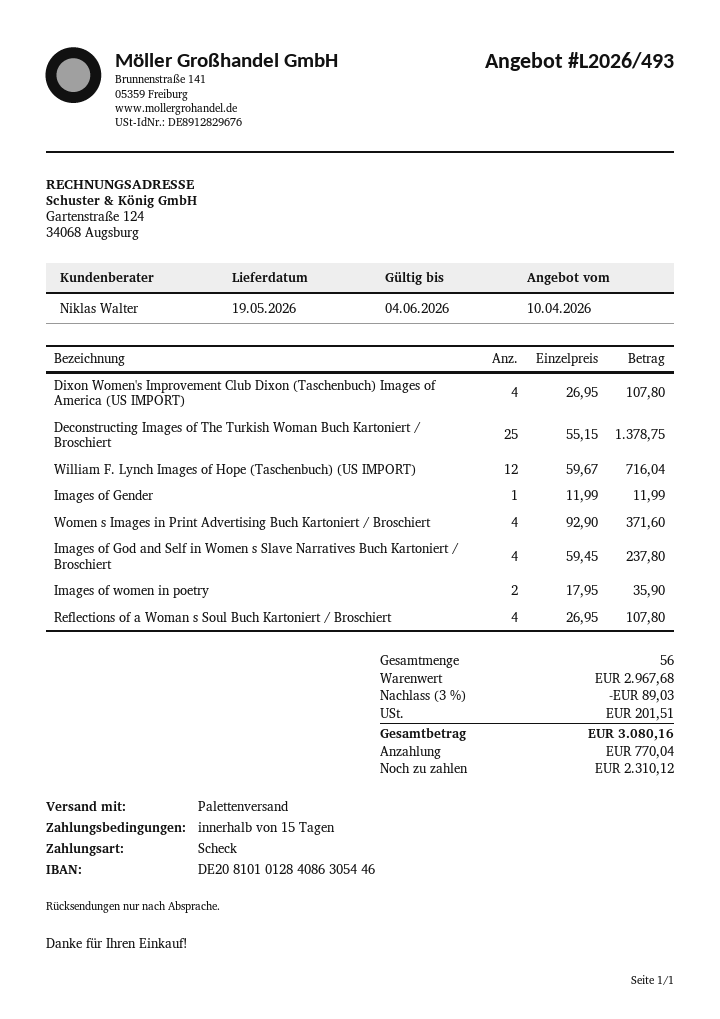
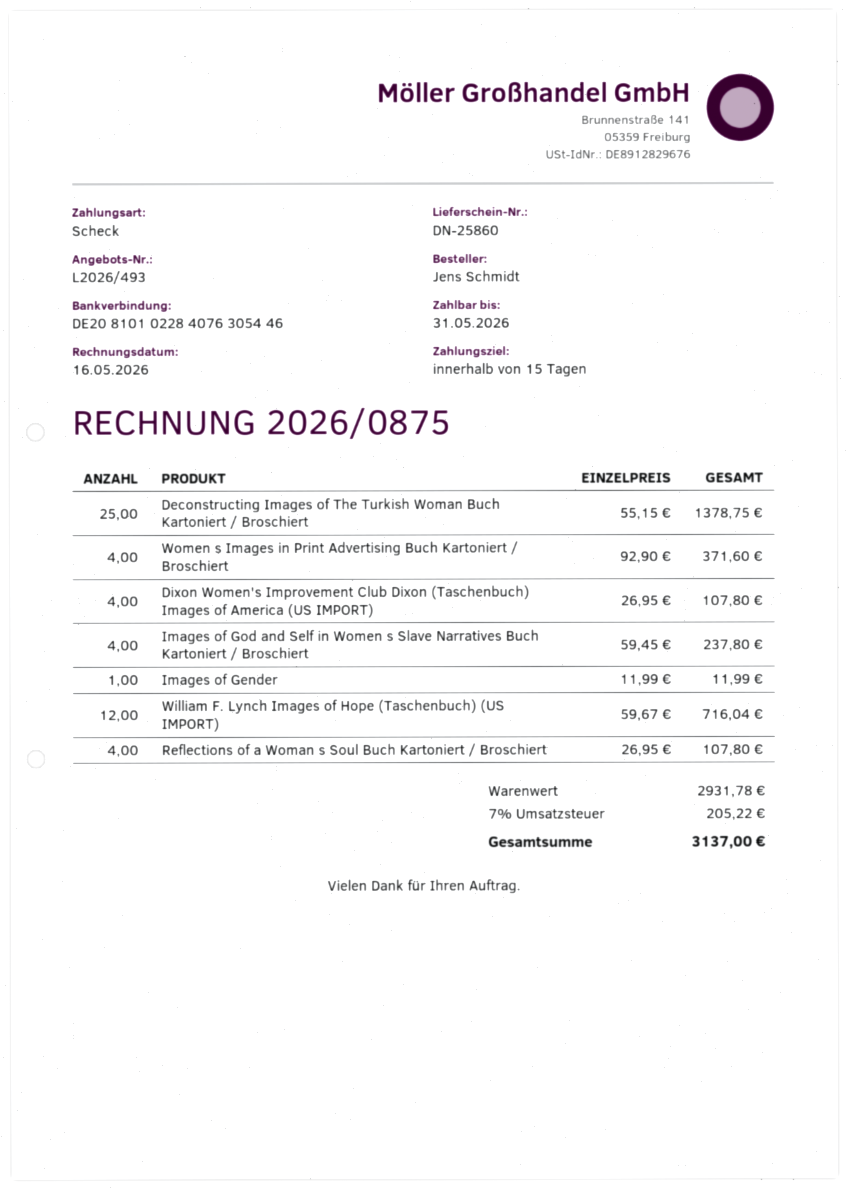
bank account: DE20810101284086305446 -> DE20810102284076305446
Images of women in poetry: 2 x 17.95 = 35.90 -> none
subtotal: 2967.68 -> 2931.78
discount: 3% = 89.03 -> none
tax: 201.51 -> 205.22
total: 3080.16 -> 3137.00

